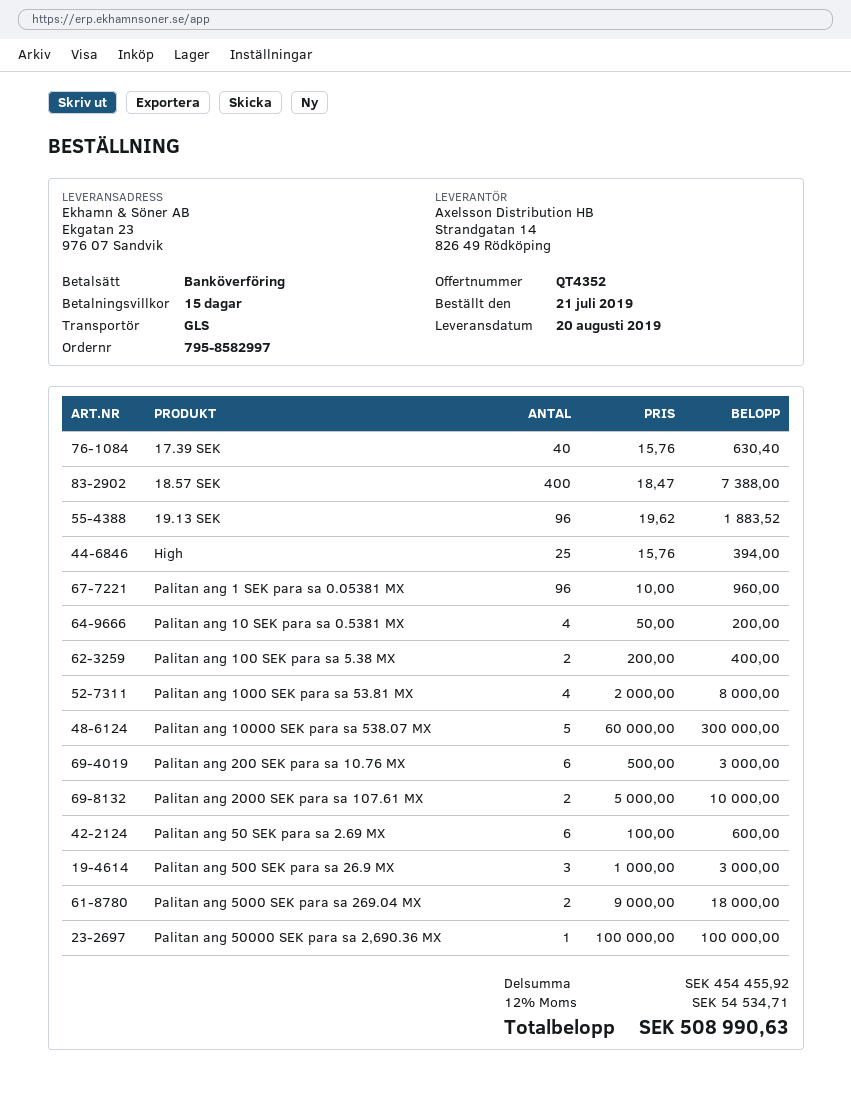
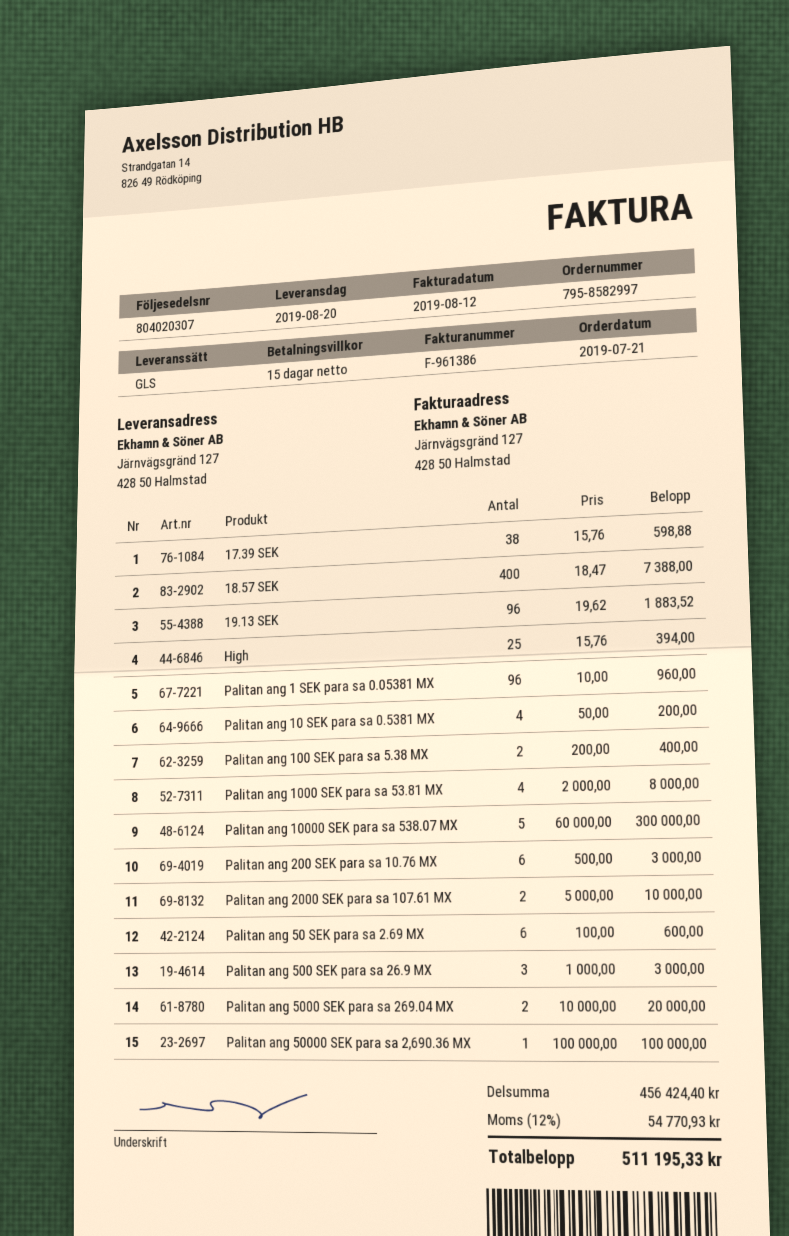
ship to: Ekgatan 23, 976 07 Sandvik -> Järnvägsgränd 127, 428 50 Halmstad
17.39 SEK: 40 x 15.76 = 630.40 -> 38 x 15.76 = 598.88
Palitan ang 5000 SEK para sa 269.04 MX: 2 x 9000.00 = 18000.00 -> 2 x 10000.00 = 20000.00
subtotal: 454455.92 -> 456424.40
tax: 12% = 54534.71 -> 12% = 54770.93
total: 508990.63 -> 511195.33

